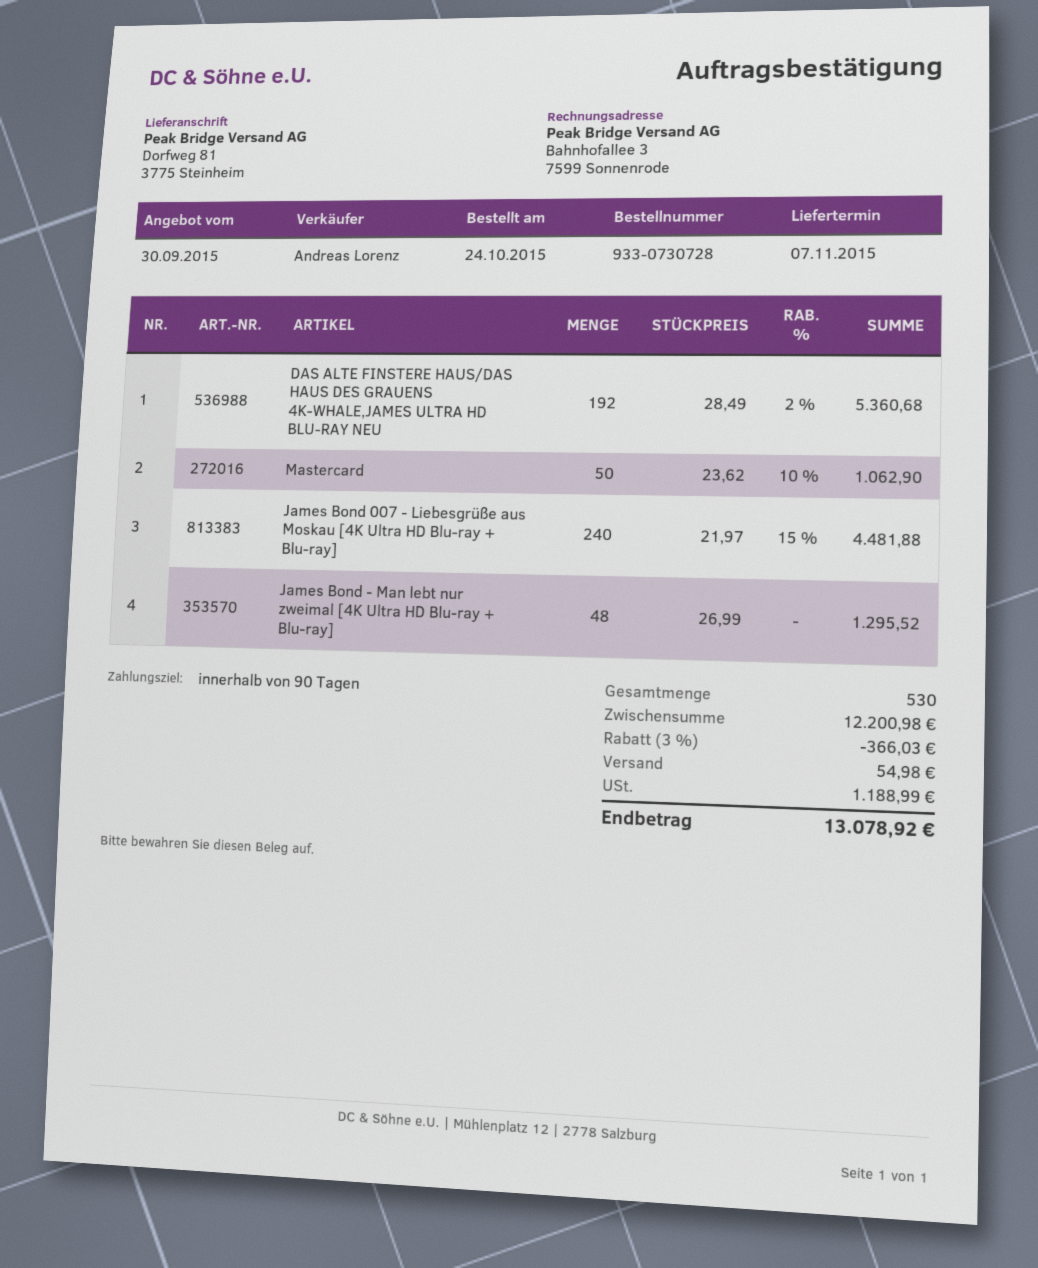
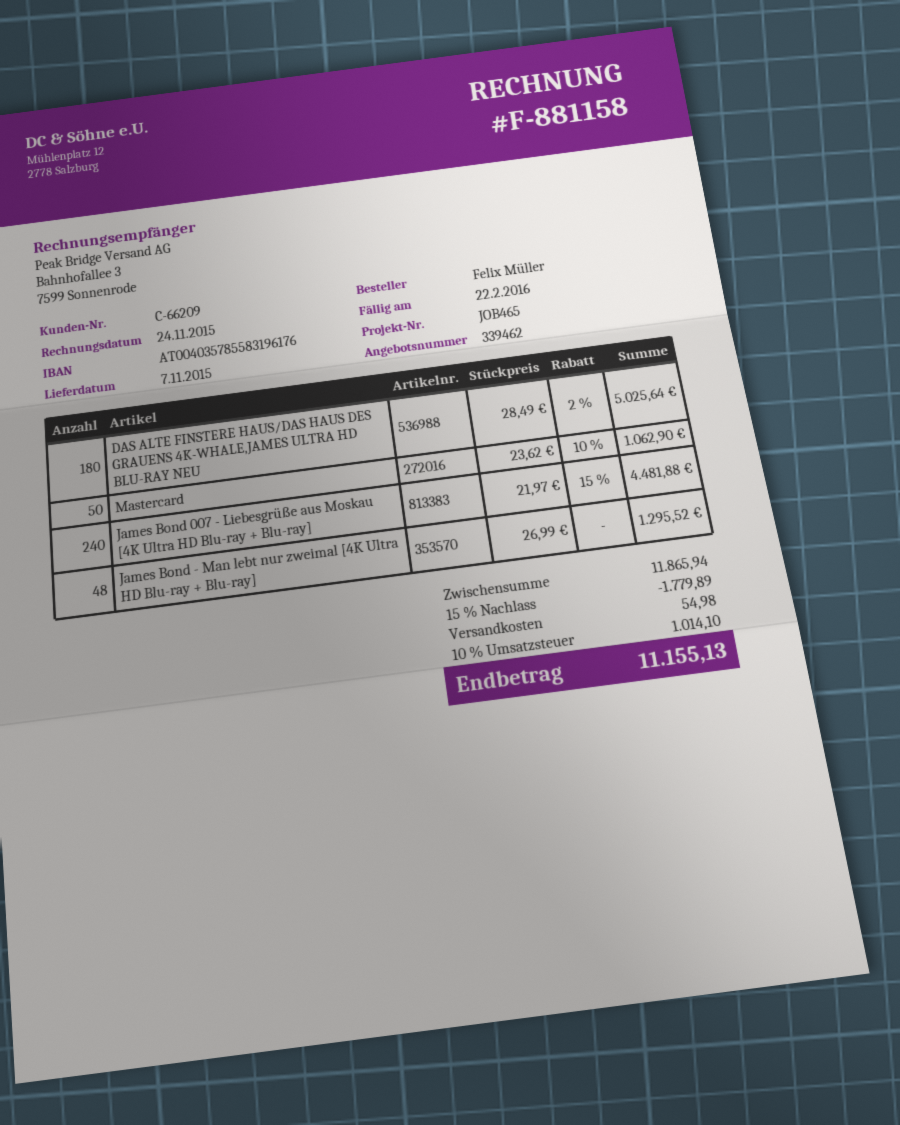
DAS ALTE FINSTERE HAUS/DAS HAUS DES GRAUENS 4K-WHALE,JAMES ULTRA HD BLU-RAY NEU: 192 x 28.49 - 2% = 5360.68 -> 180 x 28.49 - 2% = 5025.64
subtotal: 12200.98 -> 11865.94
discount: 3% = 366.03 -> 15% = 1779.89
tax: 1188.99 -> 1014.10
total: 13078.92 -> 11155.13

